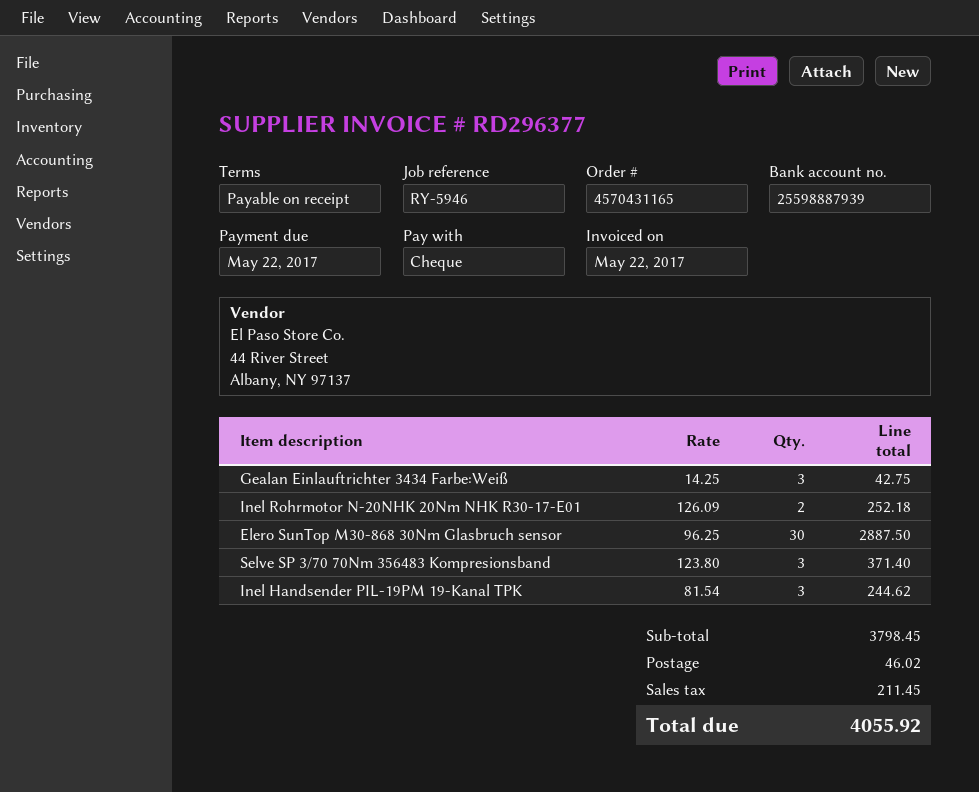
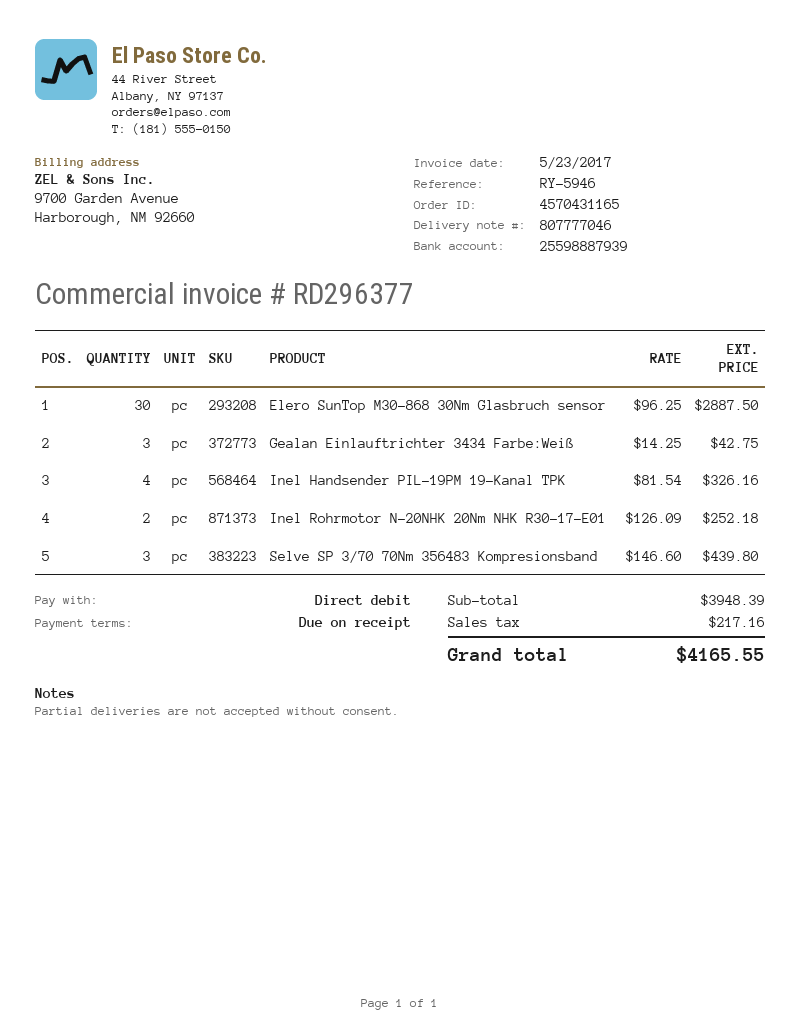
invoice date: 2017-05-22 -> 2017-05-23
payment method: cheque -> direct debit
Selve SP 3/70 70Nm 356483 Kompresionsband: 3 x 123.80 = 371.40 -> 3 x 146.60 = 439.80
Inel Handsender PIL-19PM 19-Kanal TPK: 3 x 81.54 = 244.62 -> 4 x 81.54 = 326.16
subtotal: 3798.45 -> 3948.39
shipping: 46.02 -> none
tax: 211.45 -> 217.16
total: 4055.92 -> 4165.55

